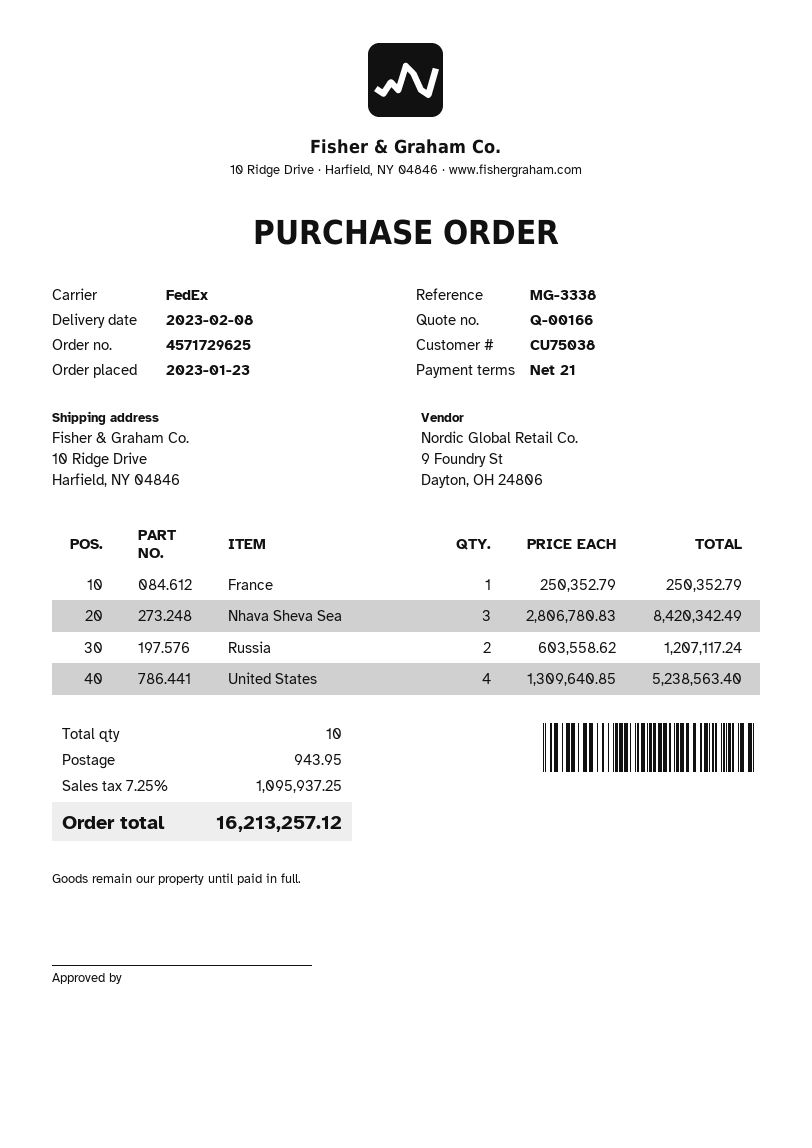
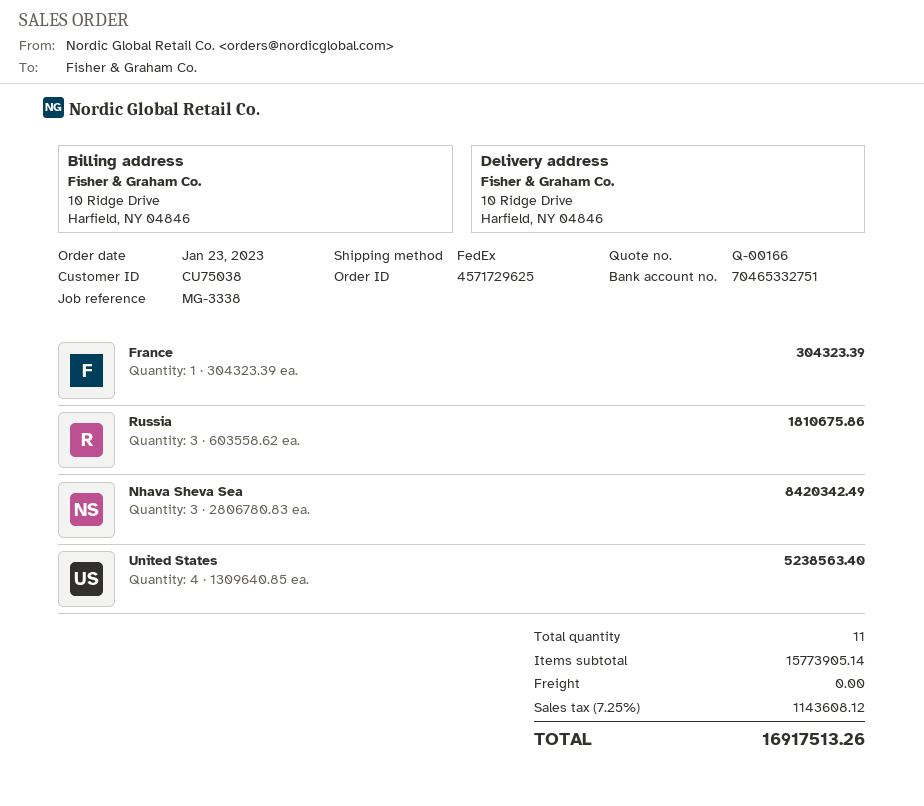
France: 1 x 250352.79 = 250352.79 -> 1 x 304323.39 = 304323.39
Russia: 2 x 603558.62 = 1207117.24 -> 3 x 603558.62 = 1810675.86
total quantity: 10 -> 11
shipping: 943.95 -> 0.00
tax: 7.25% = 1095937.25 -> 7.25% = 1143608.12
total: 16213257.12 -> 16917513.26

